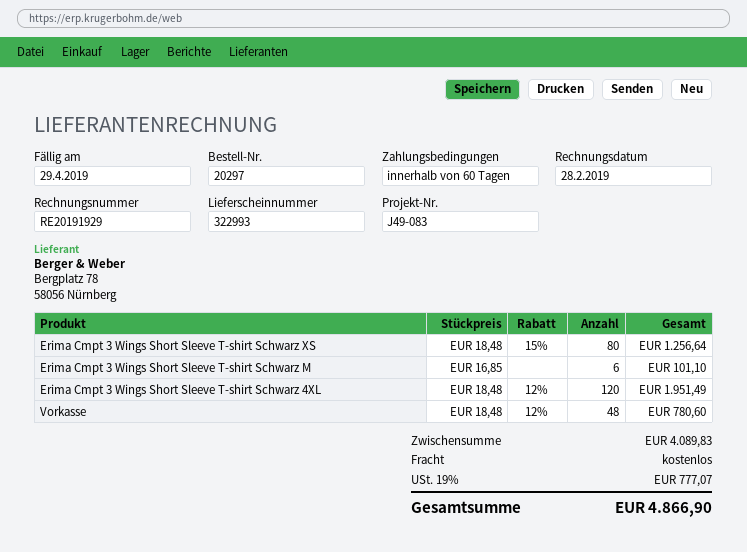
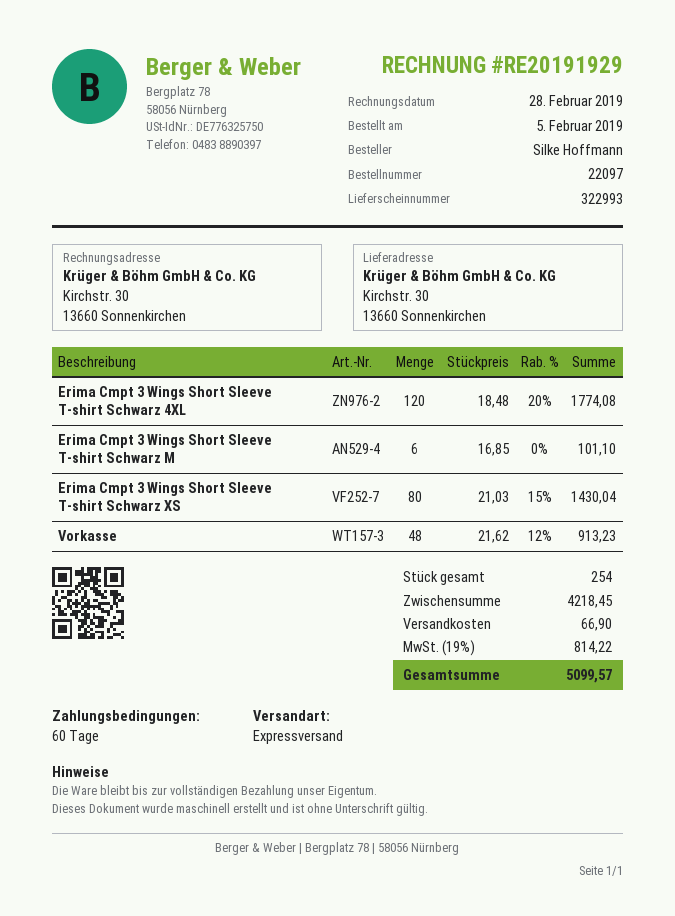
order number: 20297 -> 22097
Erima Cmpt 3 Wings Short Sleeve T-shirt Schwarz XS: 80 x 18.48 - 15% = 1256.64 -> 80 x 21.03 - 15% = 1430.04
Erima Cmpt 3 Wings Short Sleeve T-shirt Schwarz 4XL: 120 x 18.48 - 12% = 1951.49 -> 120 x 18.48 - 20% = 1774.08
Vorkasse: 48 x 18.48 - 12% = 780.60 -> 48 x 21.62 - 12% = 913.23
subtotal: 4089.83 -> 4218.45
shipping: 0.00 -> 66.90
tax: 19% = 777.07 -> 19% = 814.22
total: 4866.90 -> 5099.57

